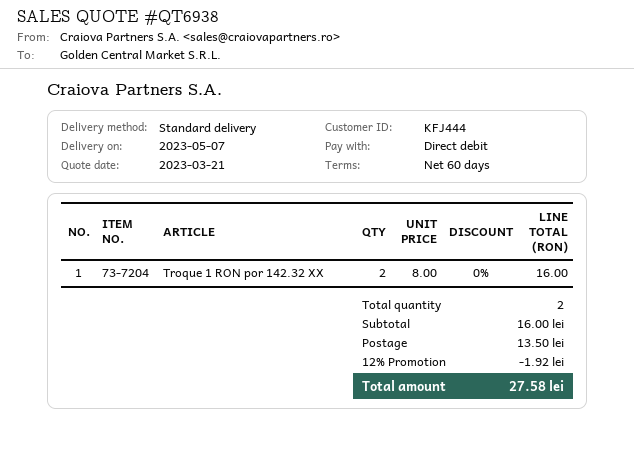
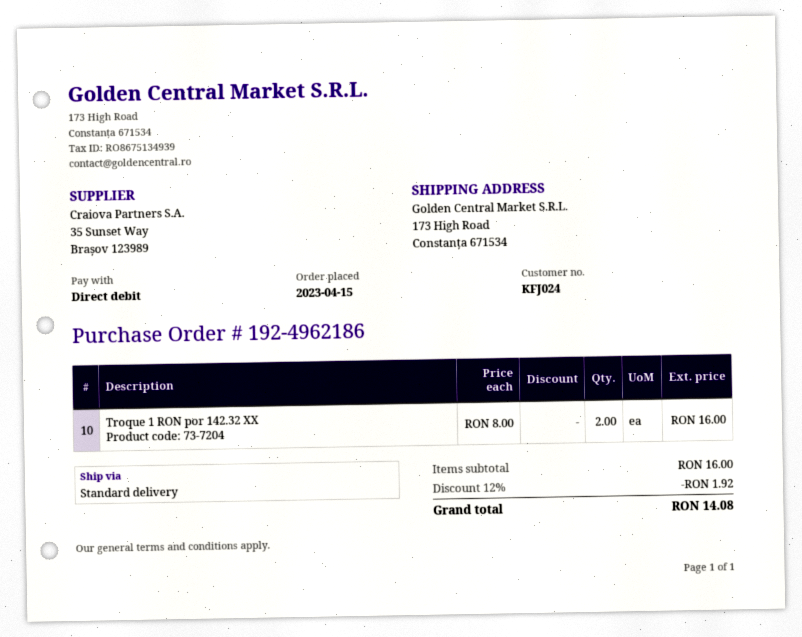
customer number: KFJ444 -> KFJ024
shipping: 13.50 -> none
total: 27.58 -> 14.08

